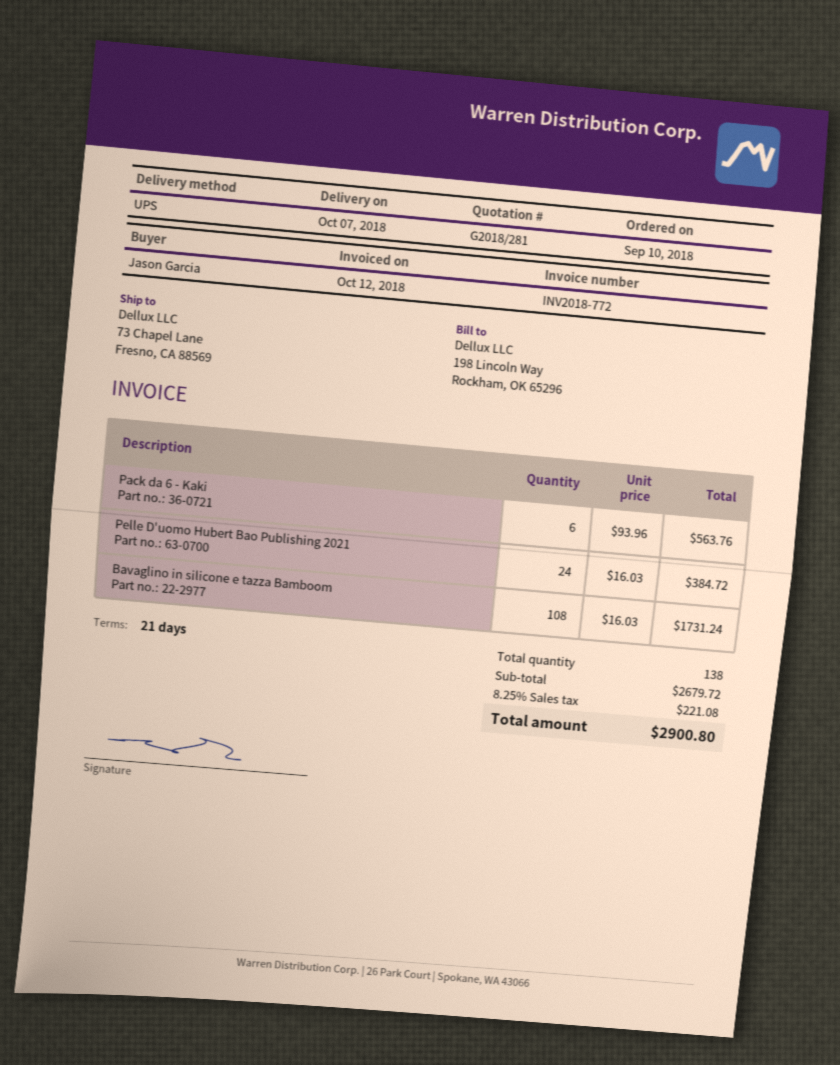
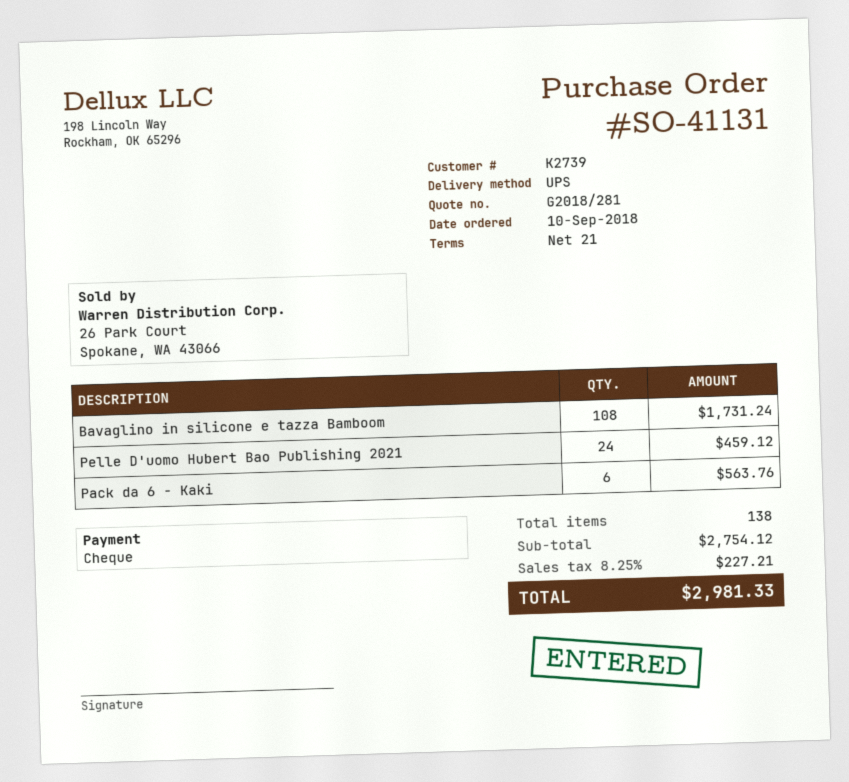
Pelle D'uomo Hubert Bao Publishing 2021: 24 for 384.72 -> 24 for 459.12
subtotal: 2679.72 -> 2754.12
tax: 8.25% = 221.08 -> 8.25% = 227.21
total: 2900.80 -> 2981.33

